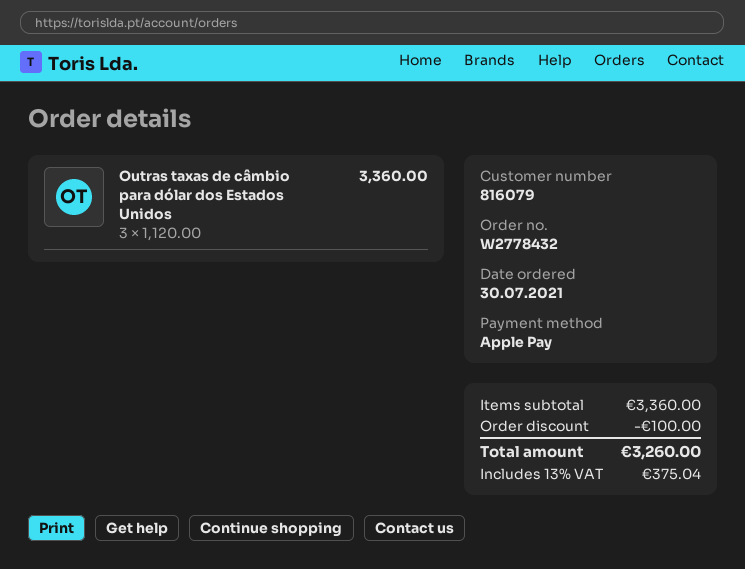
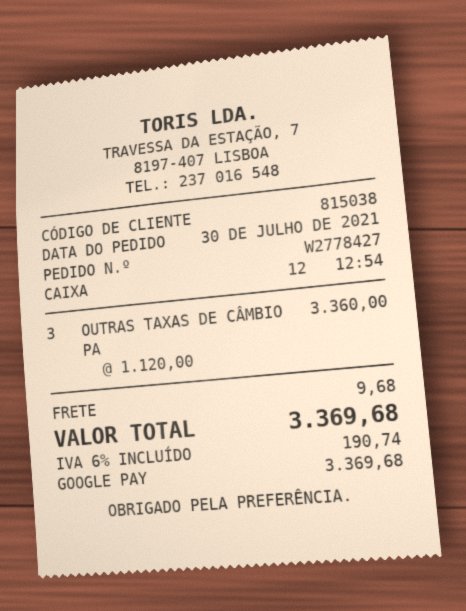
order number: W2778432 -> W2778427
customer number: 816079 -> 815038
payment method: Apple Pay -> Google Pay
discount: 100.00 -> none
shipping: none -> 9.68
tax: 13% = 375.04 -> 6% = 190.74
total: 3260.00 -> 3369.68

